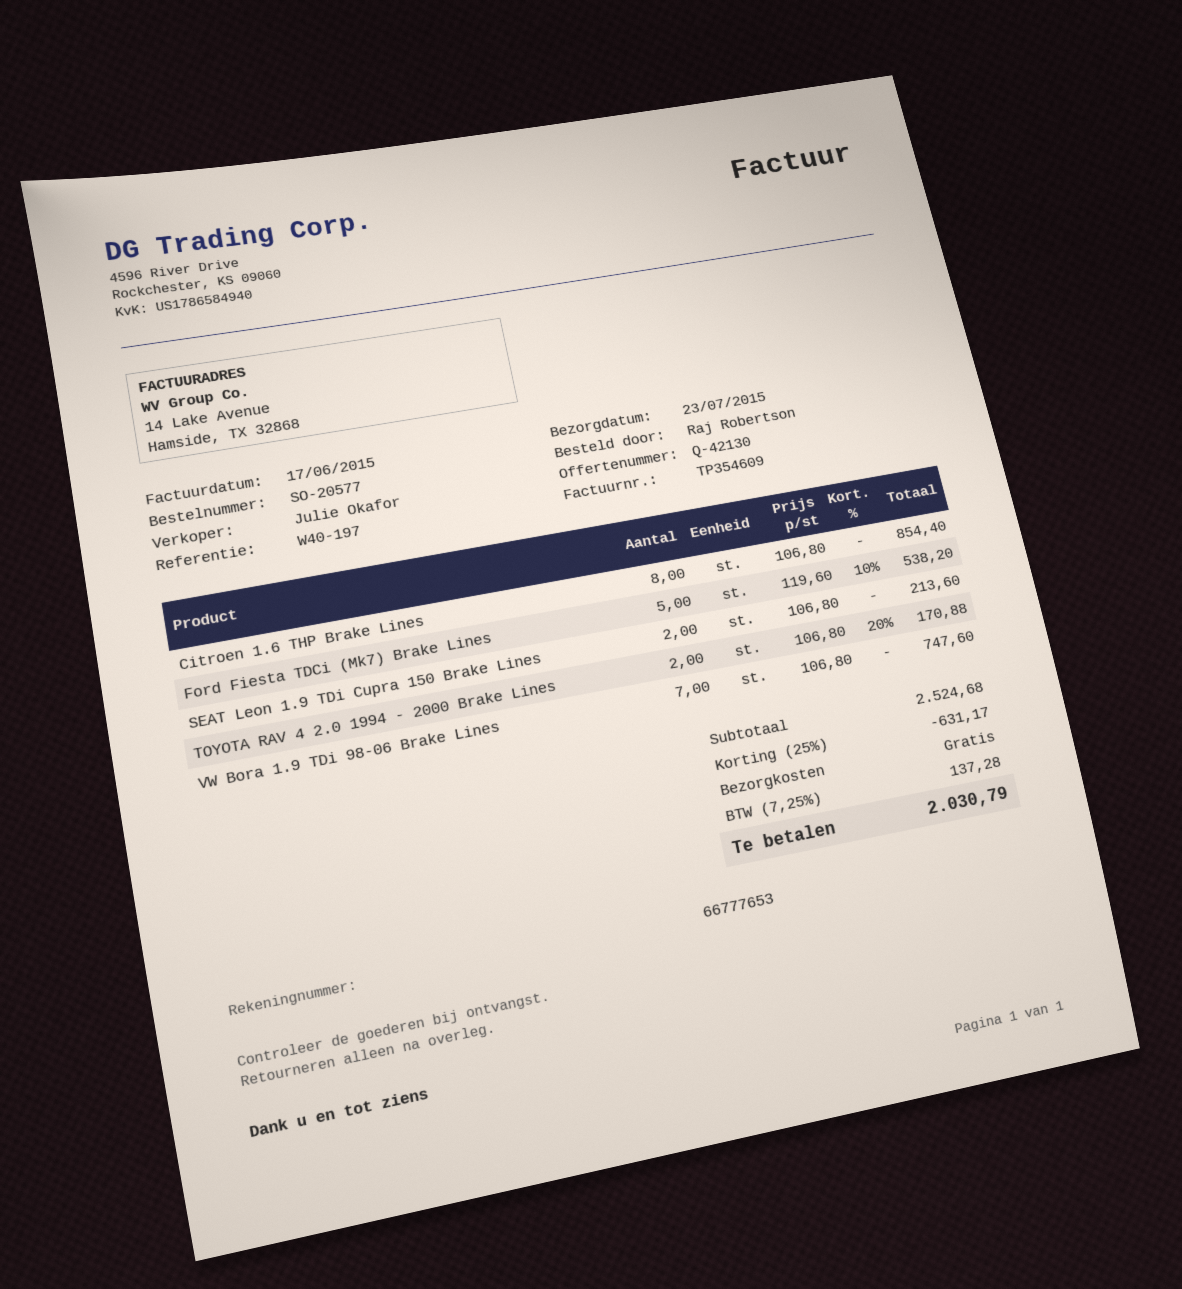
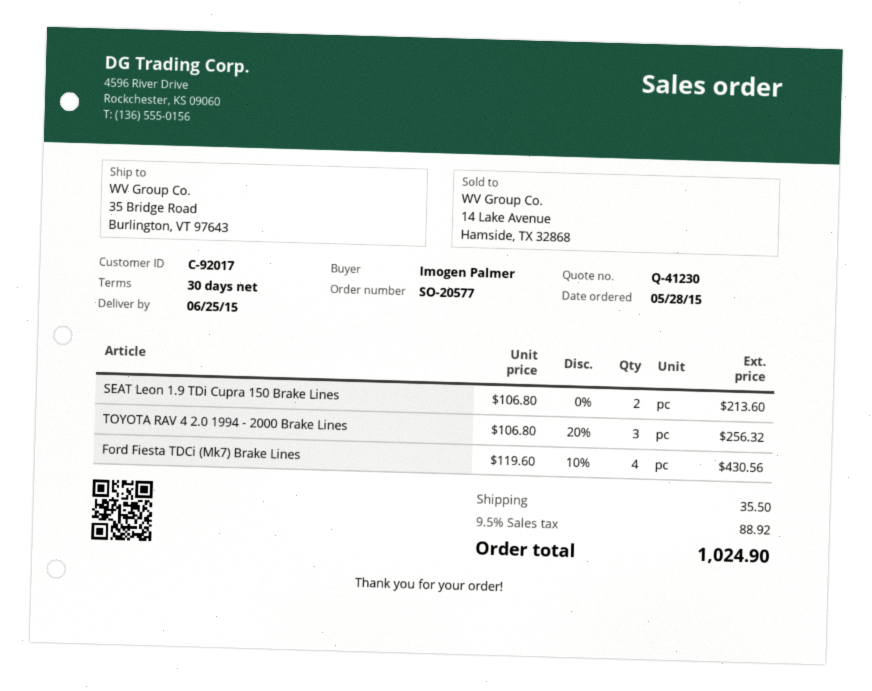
quote number: Q-42130 -> Q-41230
delivery date: 2015-07-23 -> 2015-06-25
ordered by: Raj Robertson -> Imogen Palmer
Citroen 1.6 THP Brake Lines: 8 x 106.80 = 854.40 -> none
Ford Fiesta TDCi (Mk7) Brake Lines: 5 x 119.60 - 10% = 538.20 -> 4 x 119.60 - 10% = 430.56
TOYOTA RAV 4 2.0 1994 - 2000 Brake Lines: 2 x 106.80 - 20% = 170.88 -> 3 x 106.80 - 20% = 256.32
VW Bora 1.9 TDi 98-06 Brake Lines: 7 x 106.80 = 747.60 -> none
discount: 25% = 631.17 -> none
shipping: 0.00 -> 35.50
tax: 7.25% = 137.28 -> 9.5% = 88.92
total: 2030.79 -> 1024.90

